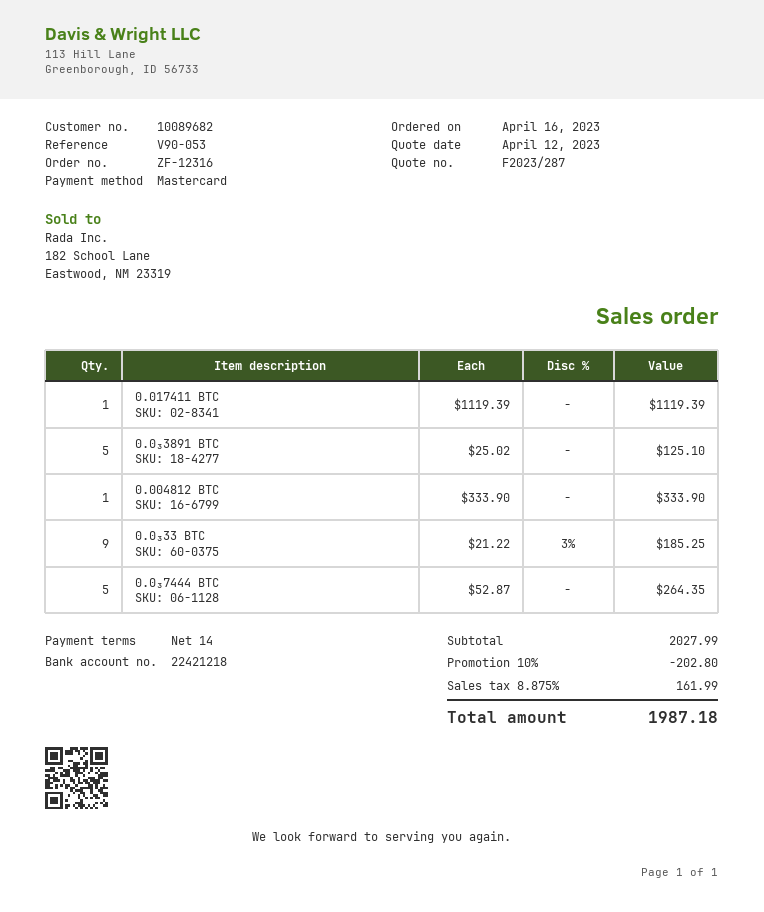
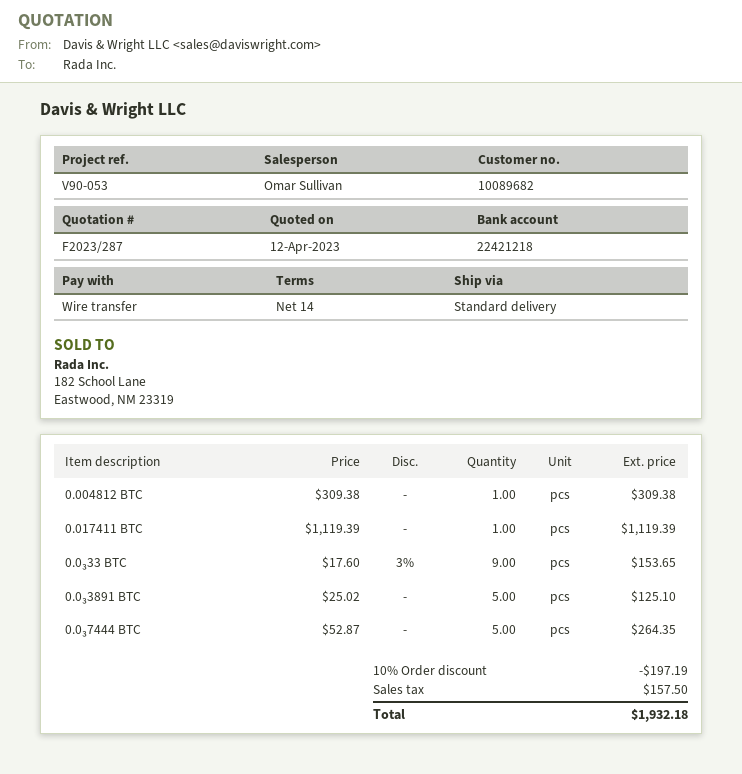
payment method: Mastercard -> bank transfer
0.004812 BTC: 1 x 333.90 = 333.90 -> 1 x 309.38 = 309.38
0.0₃33 BTC: 9 x 21.22 - 3% = 185.25 -> 9 x 17.60 - 3% = 153.65
discount: 10% = 202.80 -> 10% = 197.19
tax: 161.99 -> 157.50
total: 1987.18 -> 1932.18

